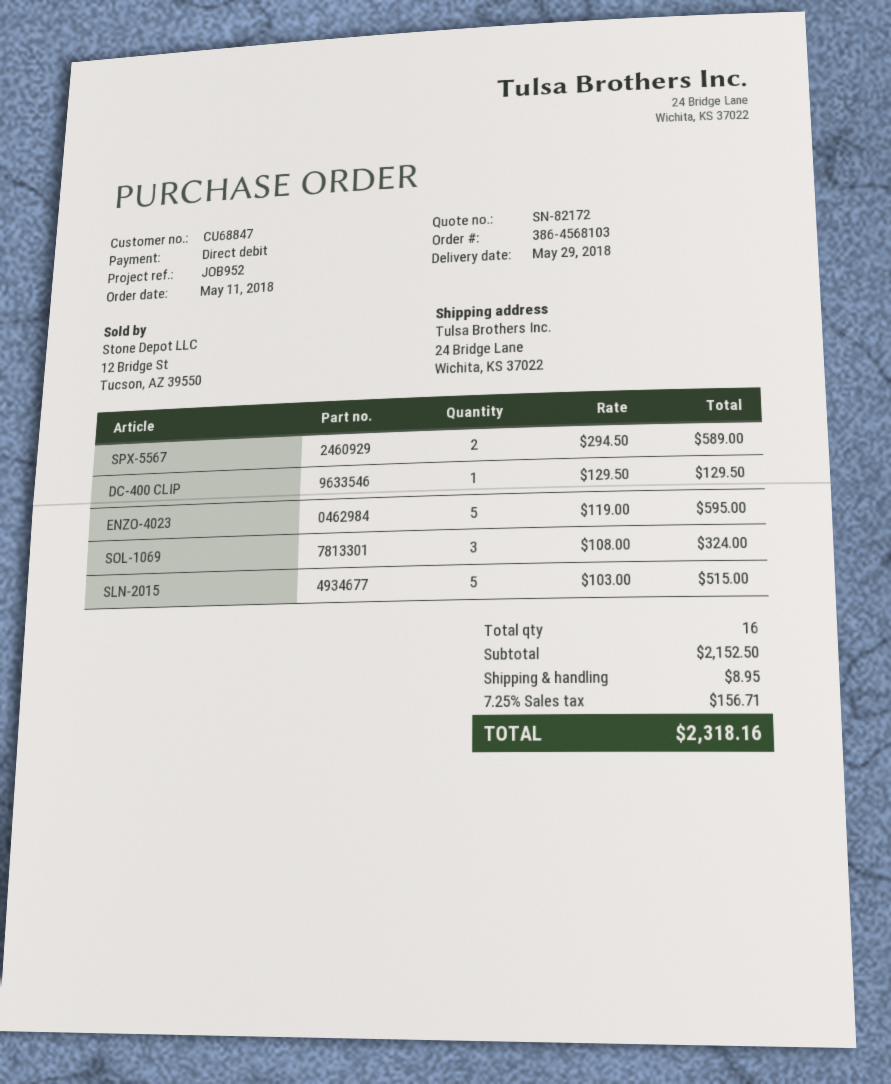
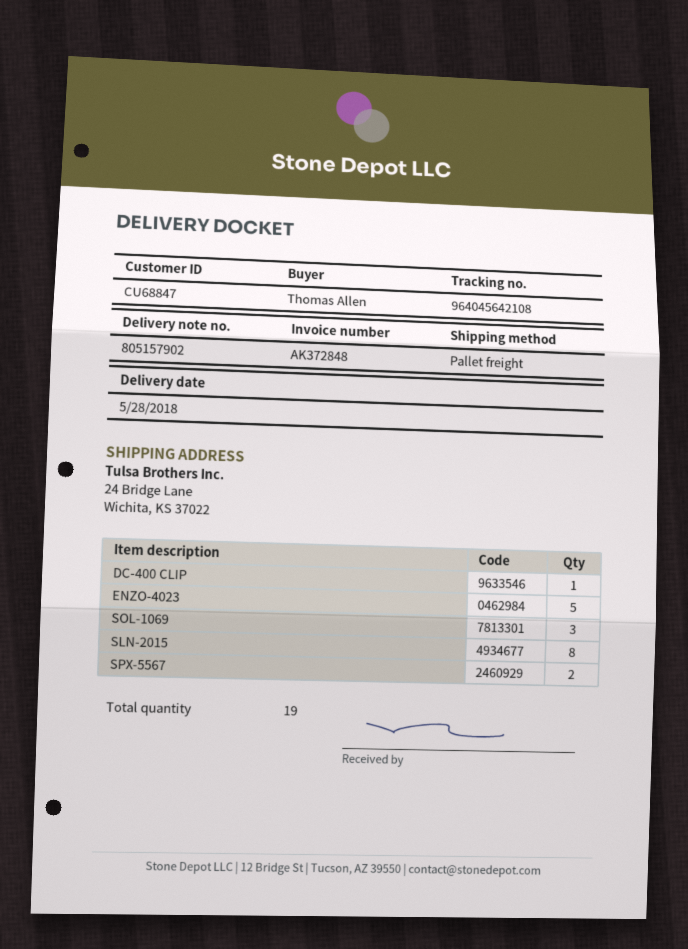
delivery date: 2018-05-29 -> 2018-05-28
SLN-2015: 5 -> 8
total quantity: 16 -> 19

